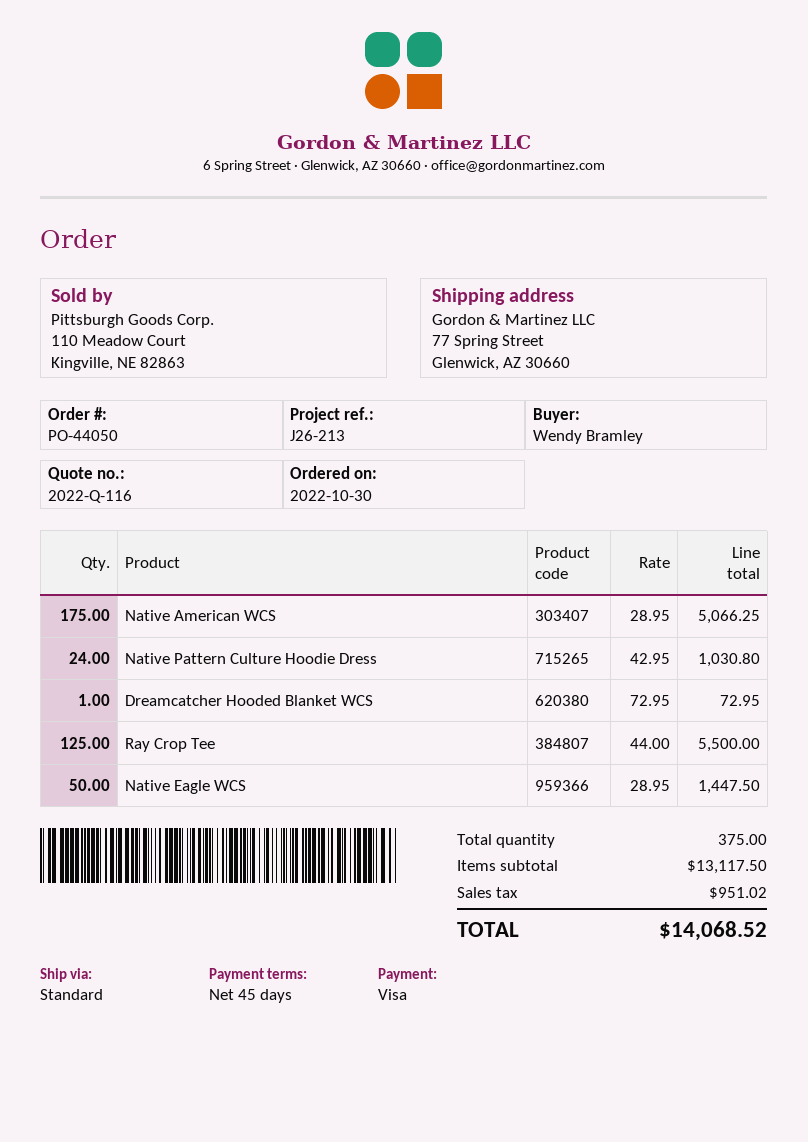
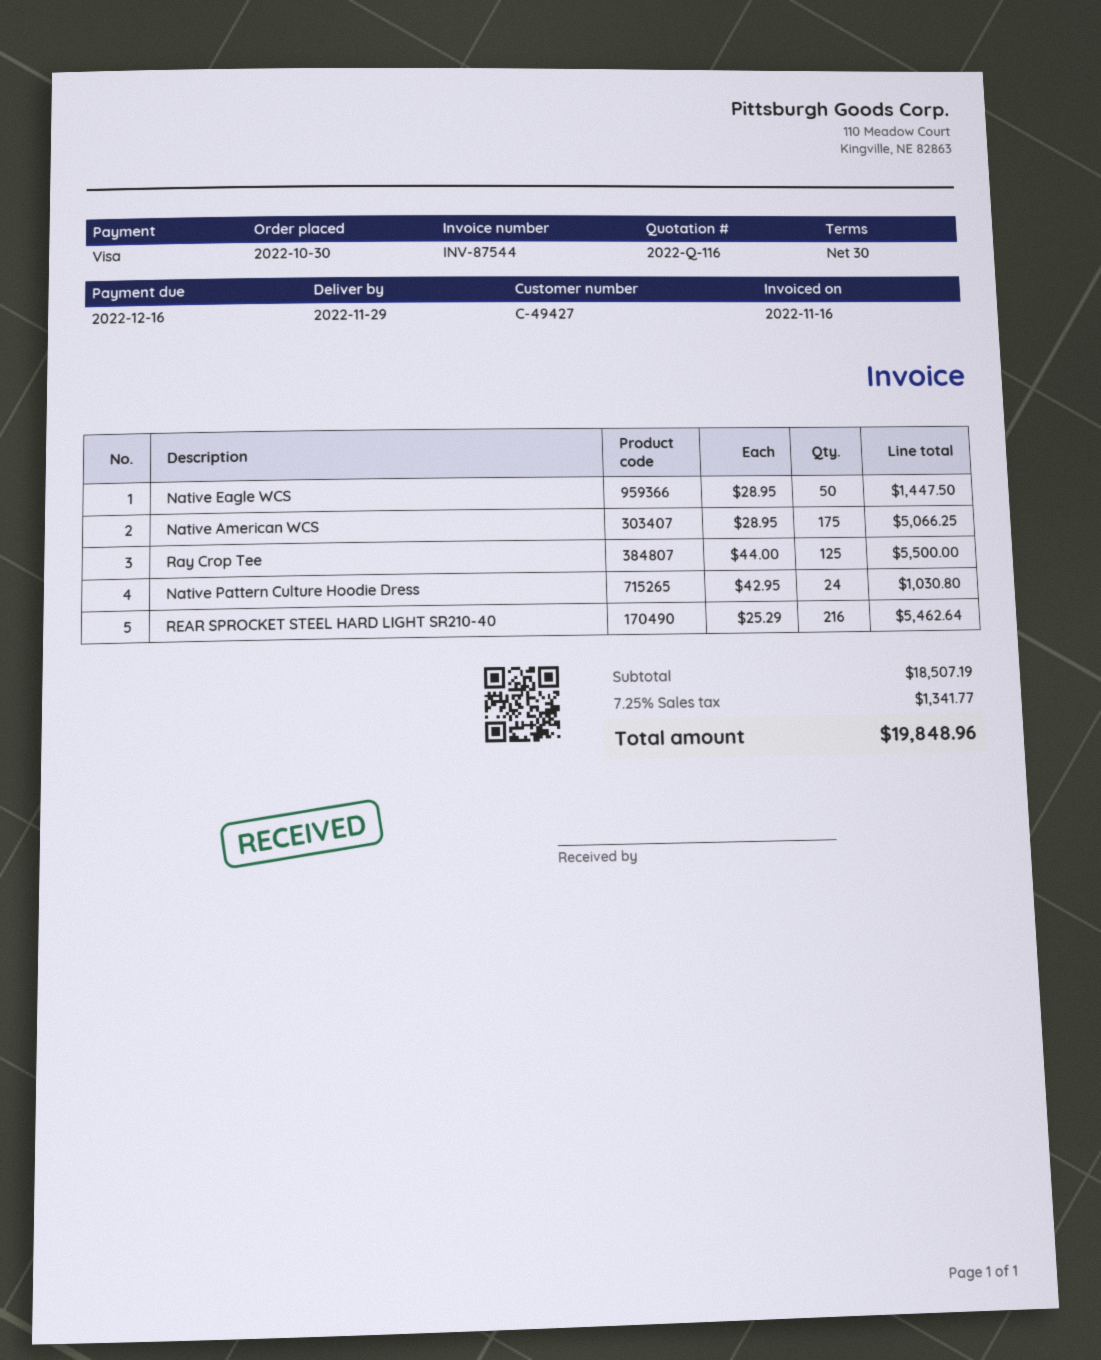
payment terms: 45 days -> 30 days
Dreamcatcher Hooded Blanket WCS: 1 x 72.95 = 72.95 -> none
REAR SPROCKET STEEL HARD LIGHT SR210-40: none -> 216 x 25.29 = 5462.64
subtotal: 13117.50 -> 18507.19
tax: 951.02 -> 1341.77
total: 14068.52 -> 19848.96

